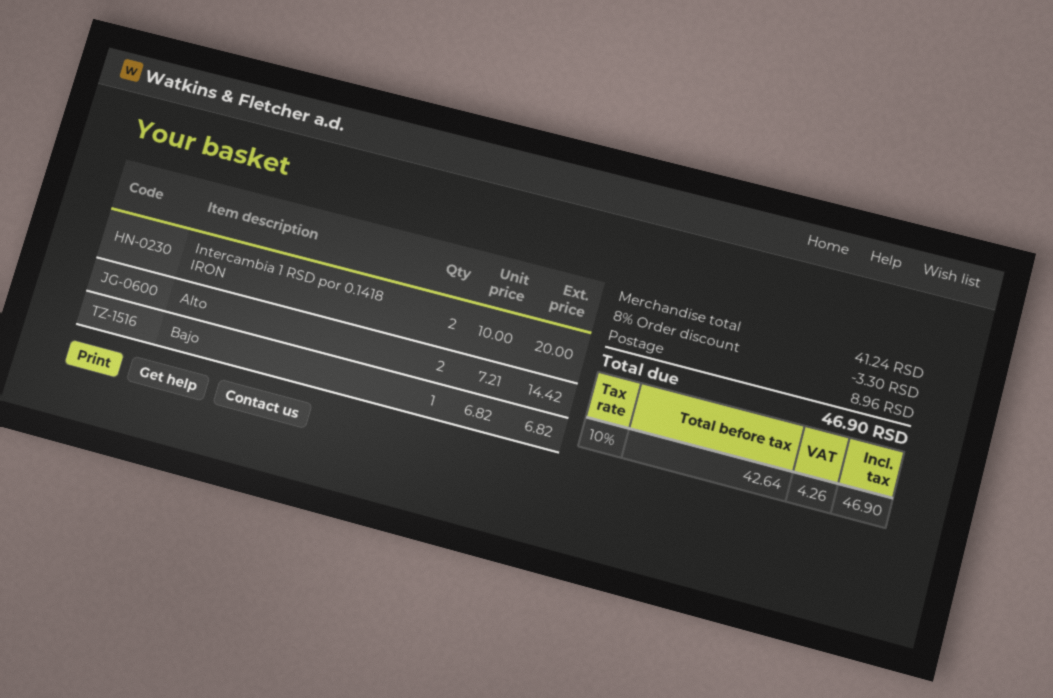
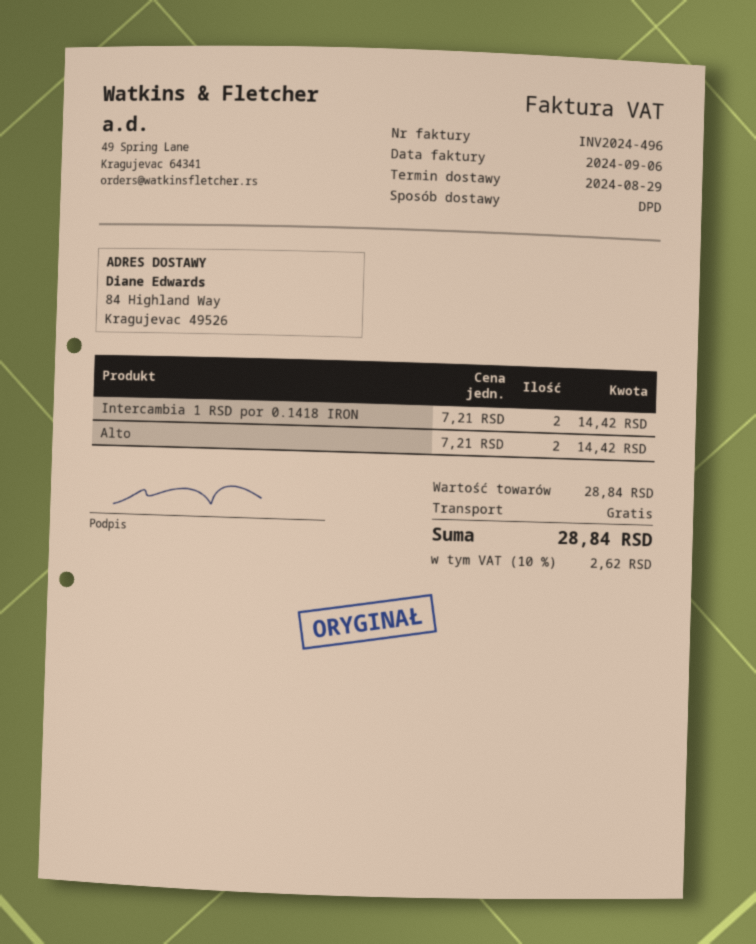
Intercambia 1 RSD por 0.1418 IRON: 2 x 10.00 = 20.00 -> 2 x 7.21 = 14.42
Bajo: 1 x 6.82 = 6.82 -> none
subtotal: 41.24 -> 28.84
discount: 8% = 3.30 -> none
shipping: 8.96 -> 0.00
tax: 10% = 4.26 -> 10% = 2.62
total: 46.90 -> 28.84

